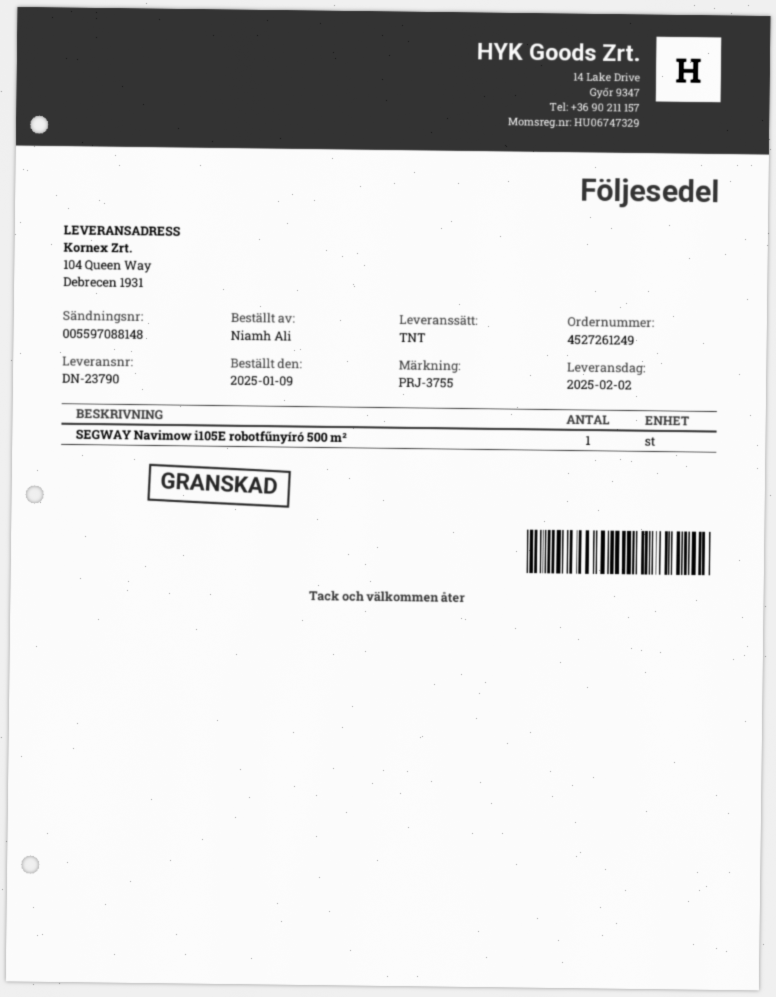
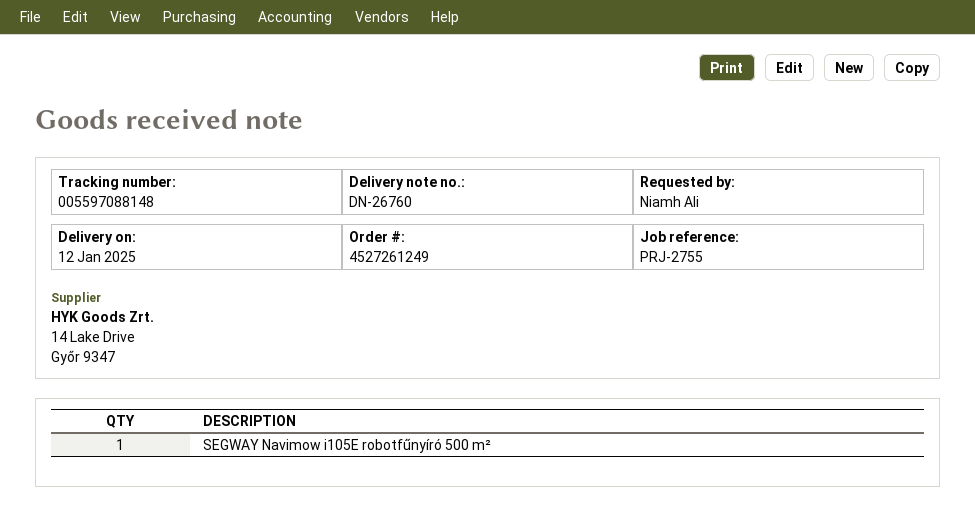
delivery note number: DN-23790 -> DN-26760
delivery date: 2025-02-02 -> 2025-01-12
reference: PRJ-3755 -> PRJ-2755

